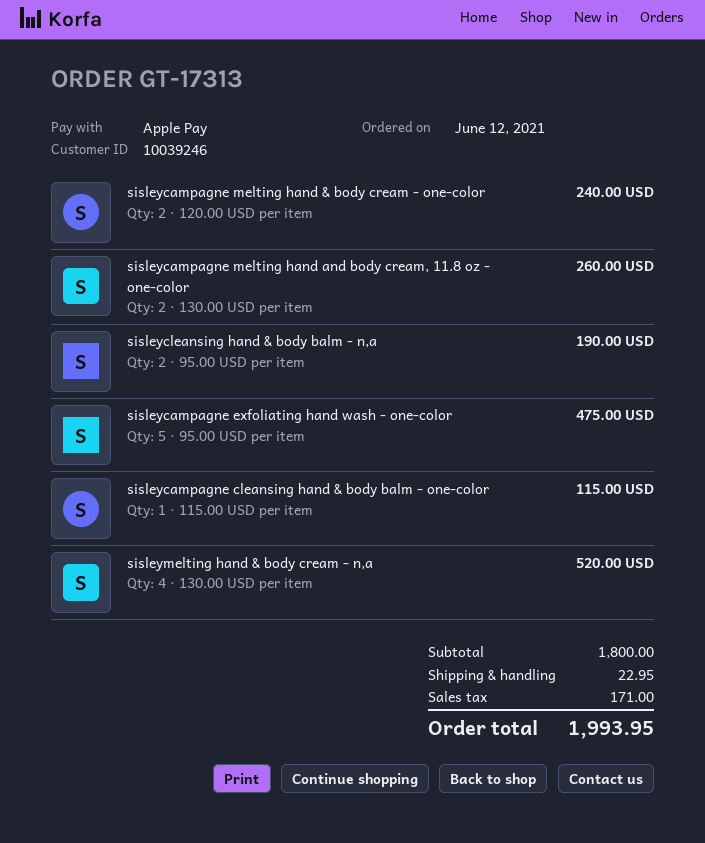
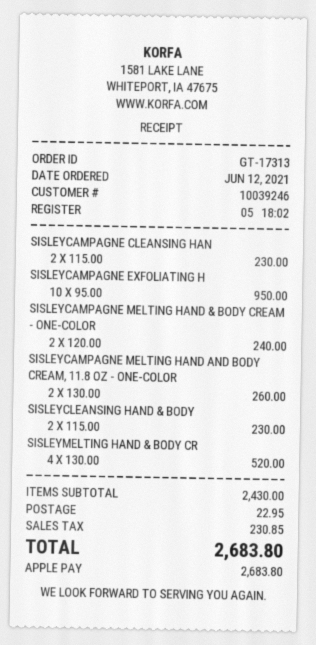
sisleycleansing hand & body balm - n,a: 2 x 95.00 = 190.00 -> 2 x 115.00 = 230.00
sisleycampagne exfoliating hand wash - one-color: 5 x 95.00 = 475.00 -> 10 x 95.00 = 950.00
sisleycampagne cleansing hand & body balm - one-color: 1 x 115.00 = 115.00 -> 2 x 115.00 = 230.00
subtotal: 1800.00 -> 2430.00
tax: 171.00 -> 230.85
total: 1993.95 -> 2683.80

